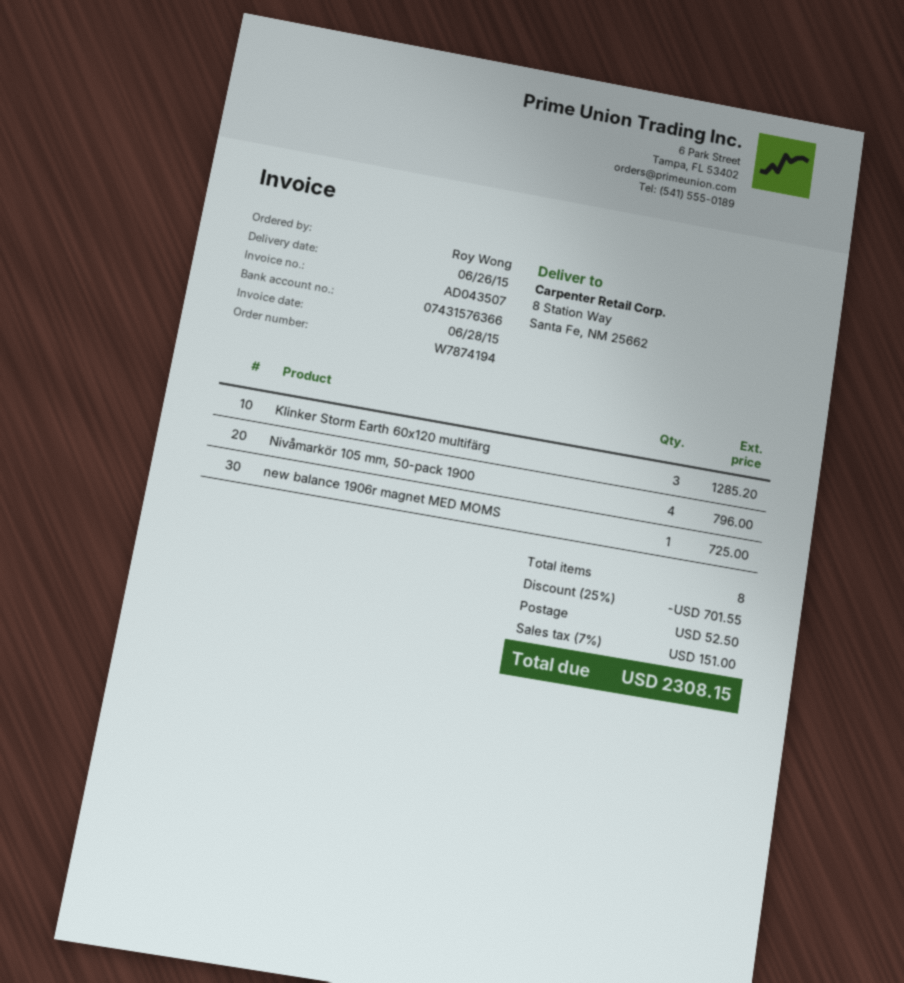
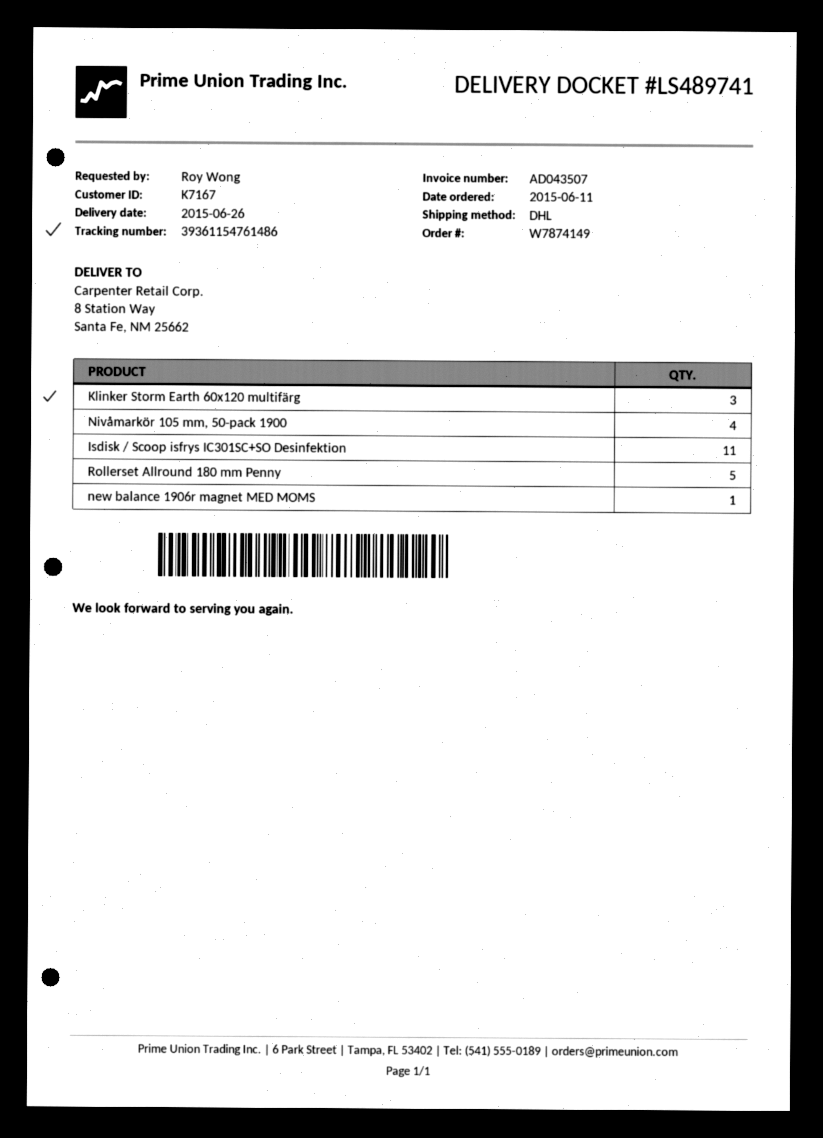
order number: W7874194 -> W7874149
Isdisk / Scoop isfrys IC301SC+SO Desinfektion: none -> 11
Rollerset Allround 180 mm Penny: none -> 5

